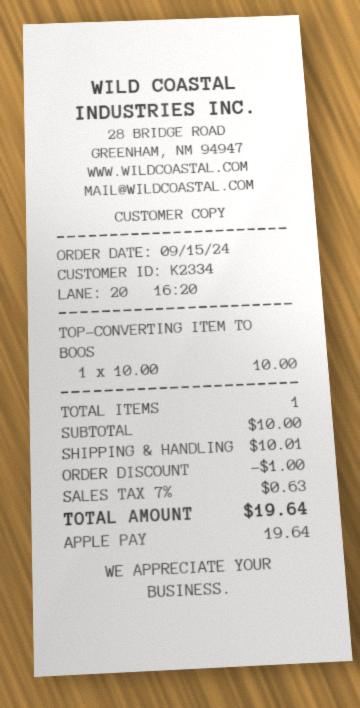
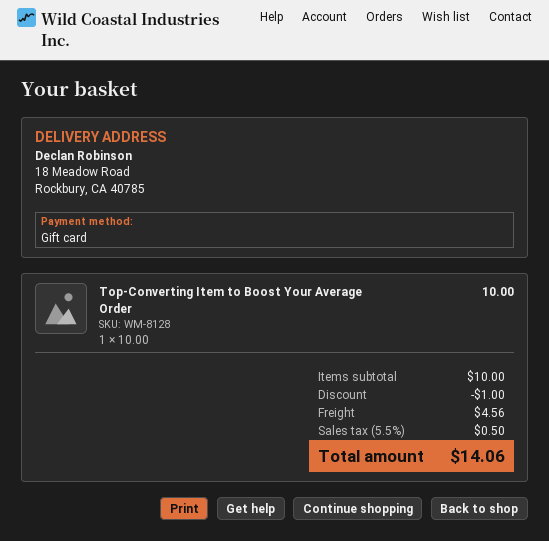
payment method: Apple Pay -> gift card
shipping: 10.01 -> 4.56
tax: 7% = 0.63 -> 5.5% = 0.50
total: 19.64 -> 14.06

